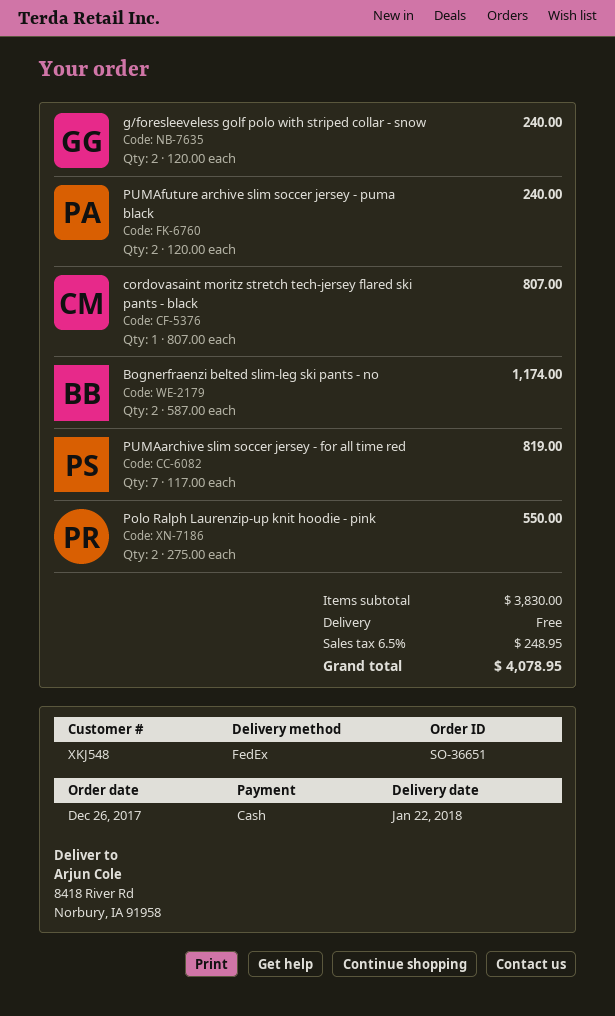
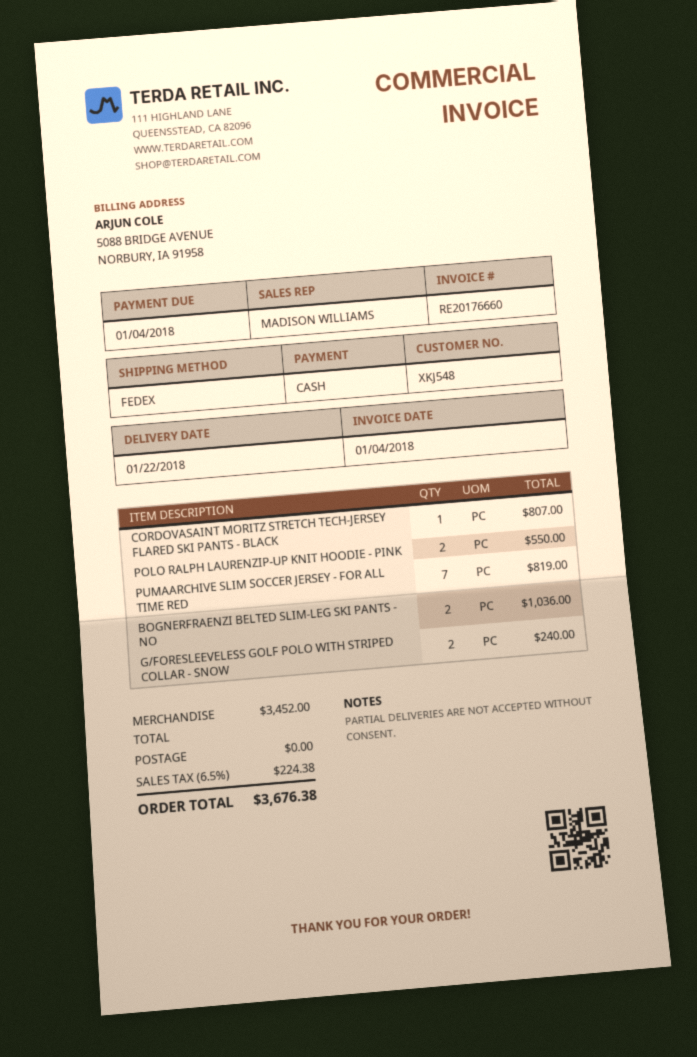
PUMAfuture archive slim soccer jersey - puma black: 2 for 240.00 -> none
Bognerfraenzi belted slim-leg ski pants - no: 2 for 1174.00 -> 2 for 1036.00
subtotal: 3830.00 -> 3452.00
tax: 6.5% = 248.95 -> 6.5% = 224.38
total: 4078.95 -> 3676.38

